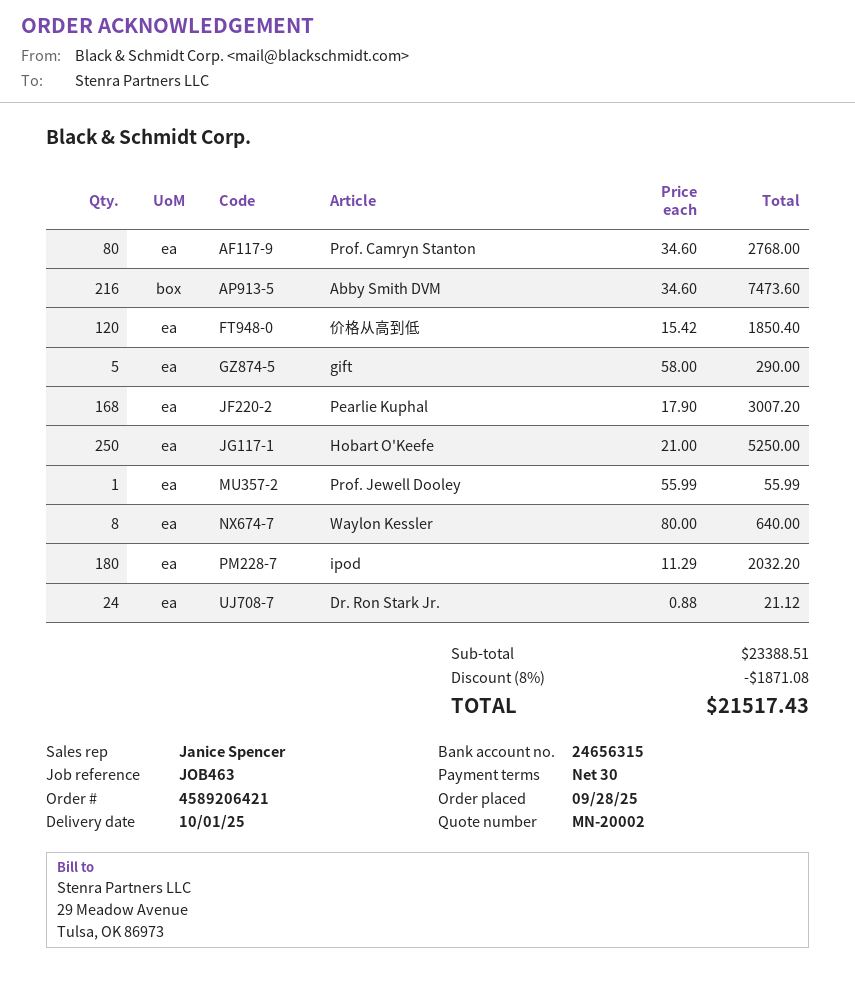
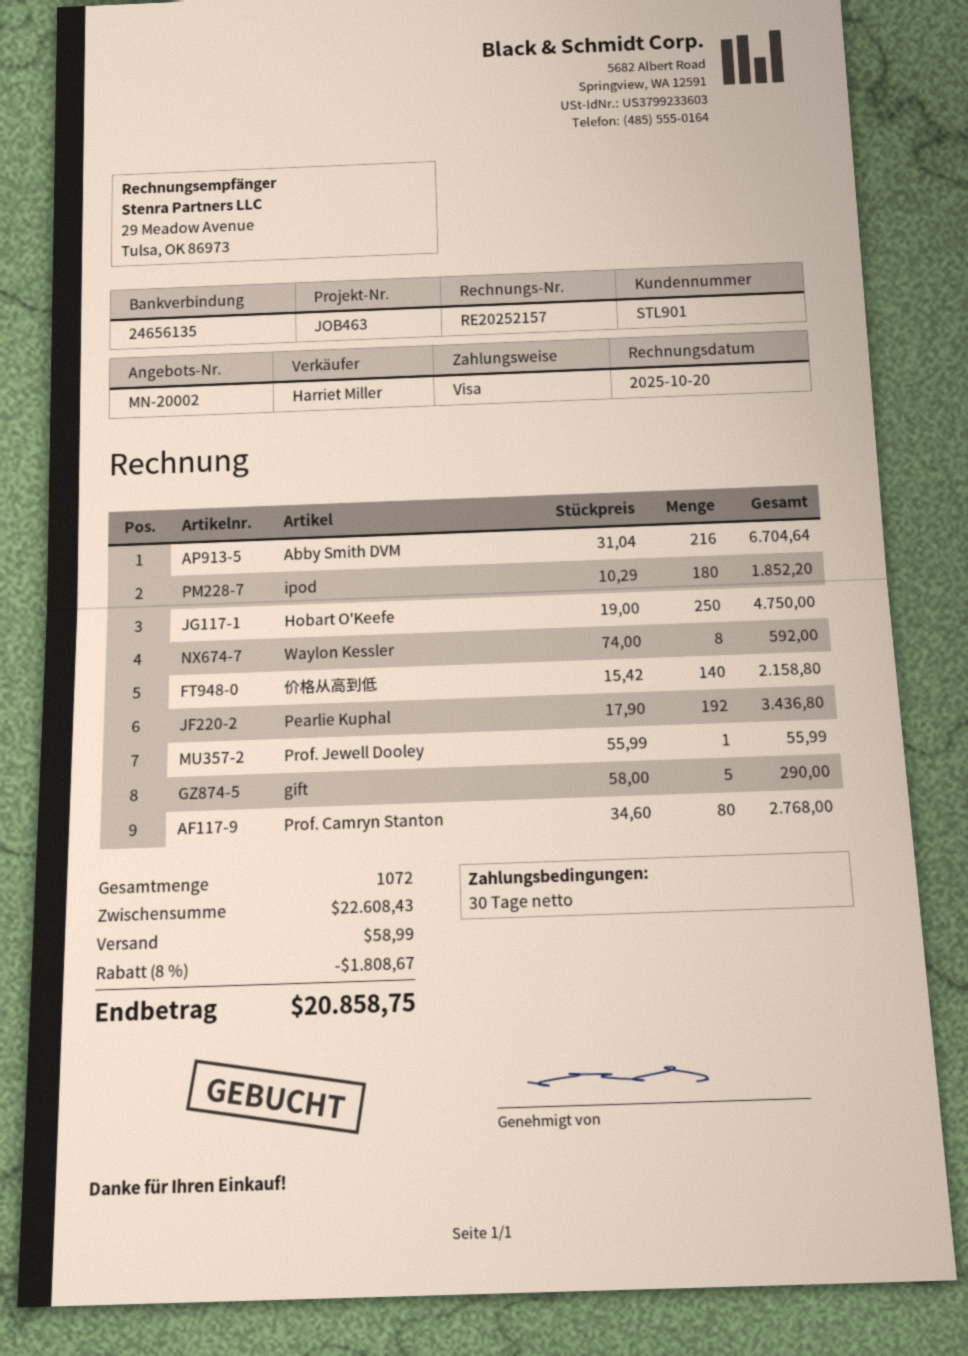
sales rep: Janice Spencer -> Harriet Miller
bank account: 24656315 -> 24656135
Abby Smith DVM: 216 x 34.60 = 7473.60 -> 216 x 31.04 = 6704.64
价格从高到低: 120 x 15.42 = 1850.40 -> 140 x 15.42 = 2158.80
Pearlie Kuphal: 168 x 17.90 = 3007.20 -> 192 x 17.90 = 3436.80
Hobart O'Keefe: 250 x 21.00 = 5250.00 -> 250 x 19.00 = 4750.00
Waylon Kessler: 8 x 80.00 = 640.00 -> 8 x 74.00 = 592.00
ipod: 180 x 11.29 = 2032.20 -> 180 x 10.29 = 1852.20
Dr. Ron Stark Jr.: 24 x 0.88 = 21.12 -> none
subtotal: 23388.51 -> 22608.43
discount: 8% = 1871.08 -> 8% = 1808.67
shipping: none -> 58.99
total: 21517.43 -> 20858.75

